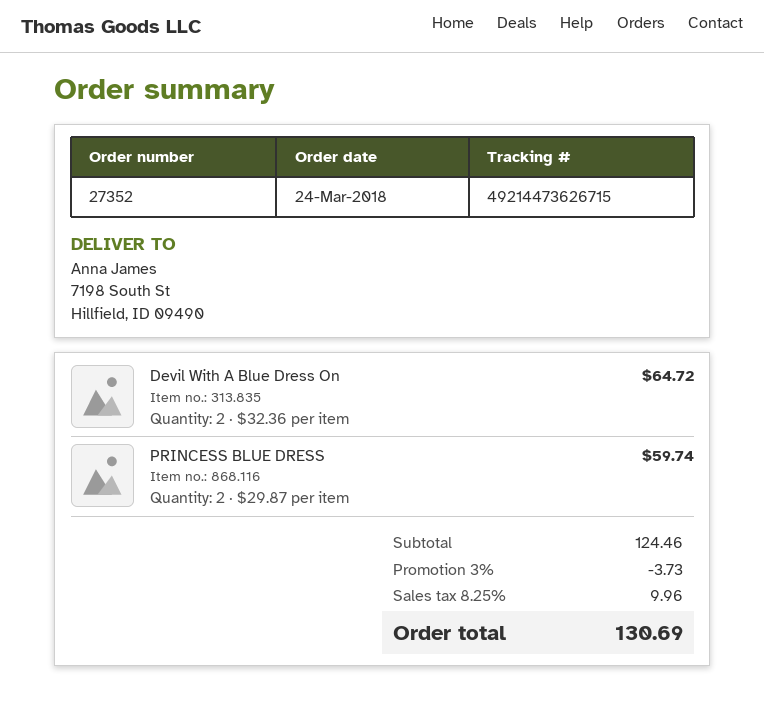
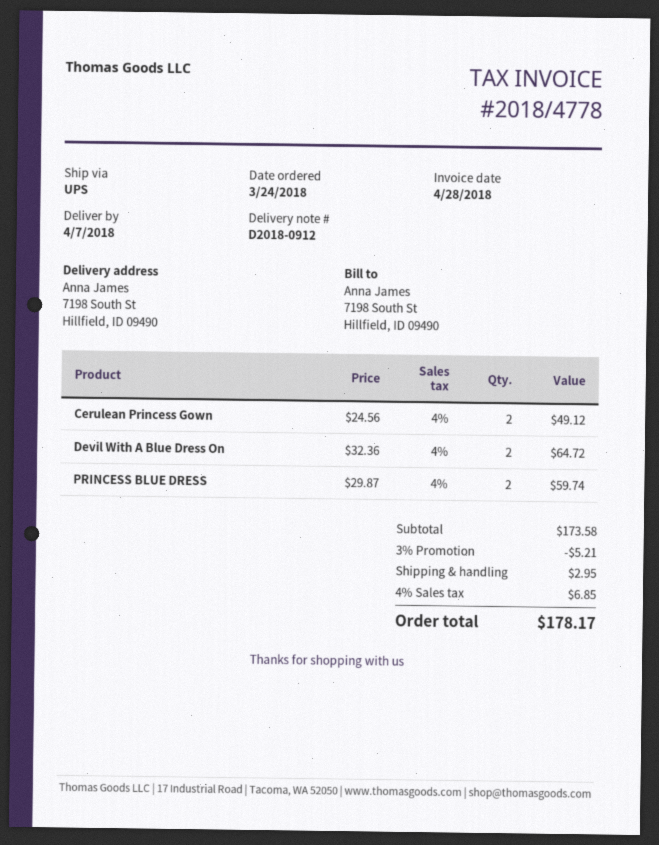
Cerulean Princess Gown: none -> 2 x 24.56 = 49.12
subtotal: 124.46 -> 173.58
discount: 3% = 3.73 -> 3% = 5.21
shipping: none -> 2.95
tax: 8.25% = 9.96 -> 4% = 6.85
total: 130.69 -> 178.17

